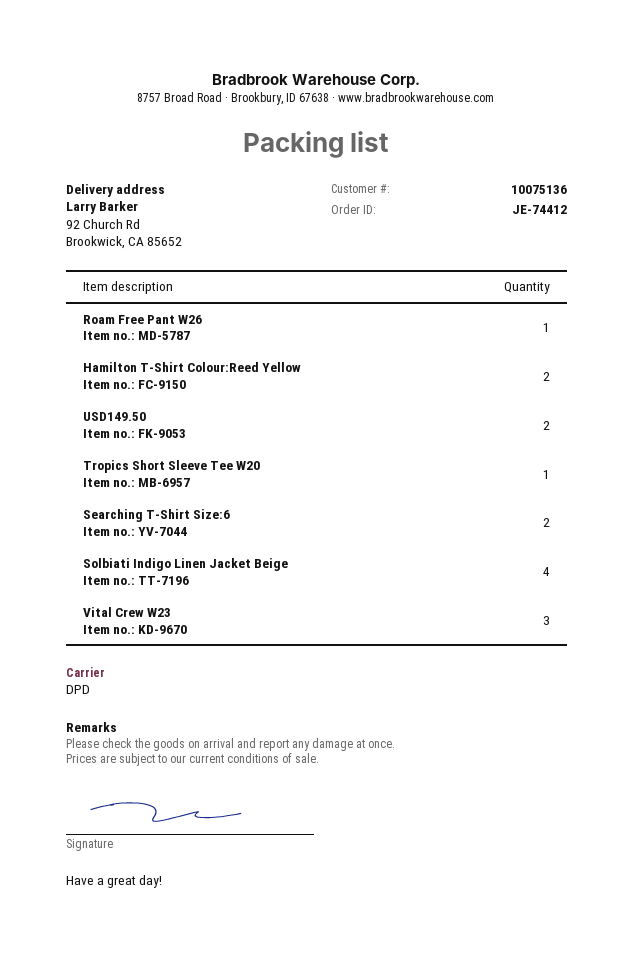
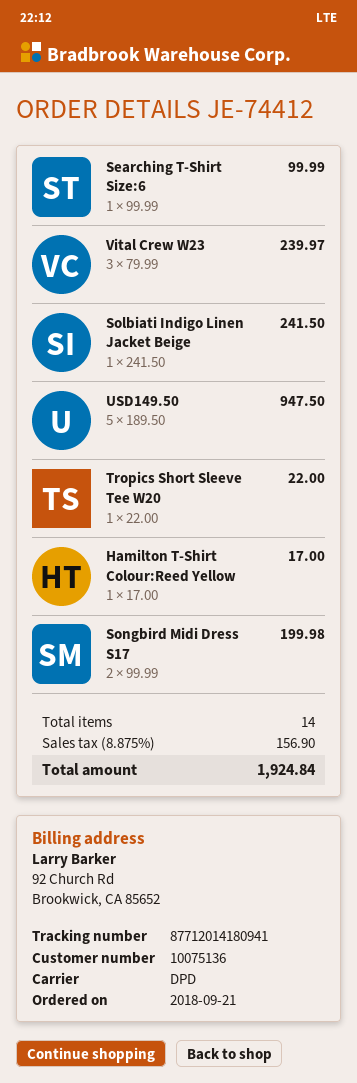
Roam Free Pant W26: 1 -> none
Hamilton T-Shirt Colour:Reed Yellow: 2 -> 1
USD149.50: 2 -> 5
Searching T-Shirt Size:6: 2 -> 1
Solbiati Indigo Linen Jacket Beige: 4 -> 1
Songbird Midi Dress S17: none -> 2

